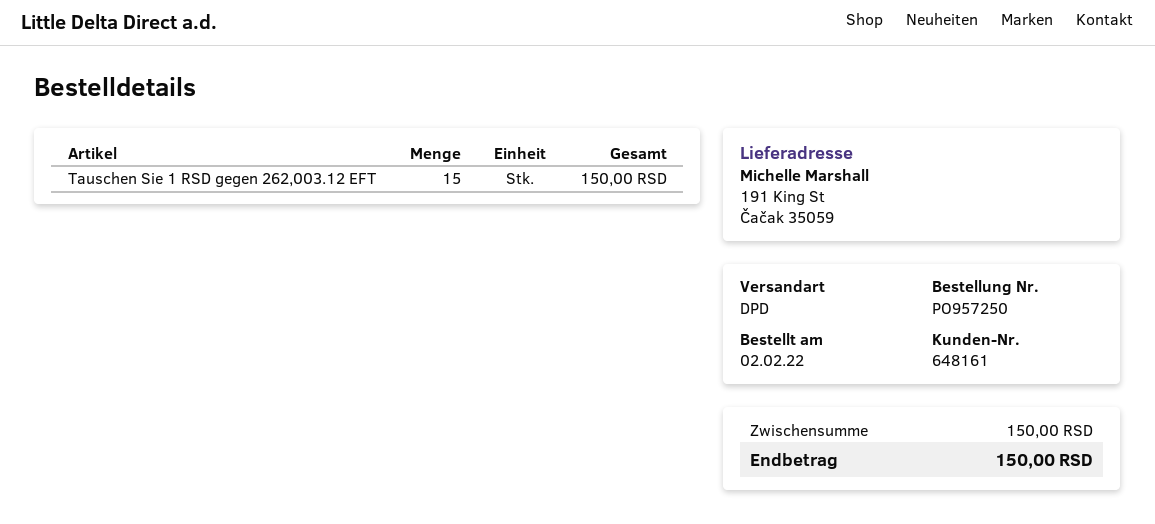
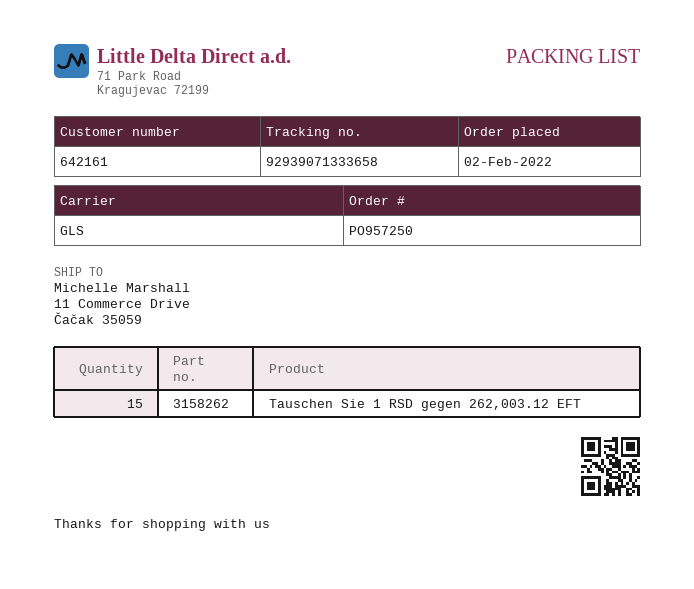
customer number: 648161 -> 642161
shipping method: DPD -> GLS
ship to: 191 King St, Čačak 35059 -> 11 Commerce Drive, Čačak 35059

